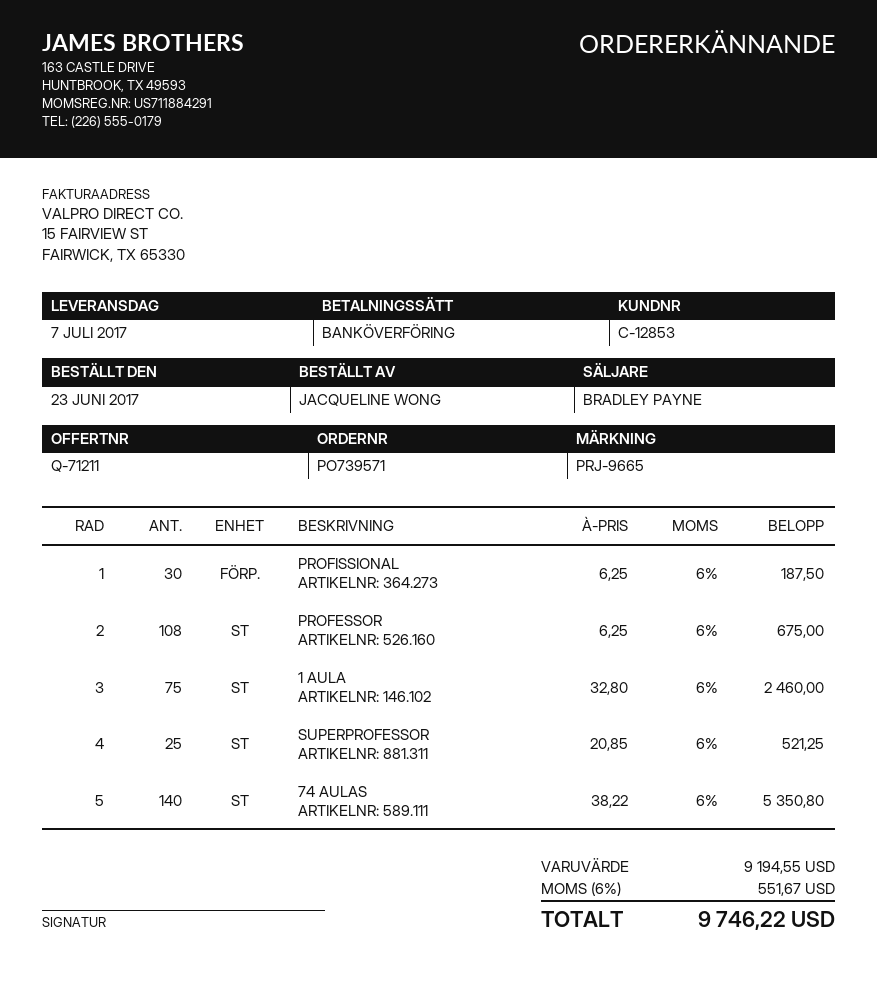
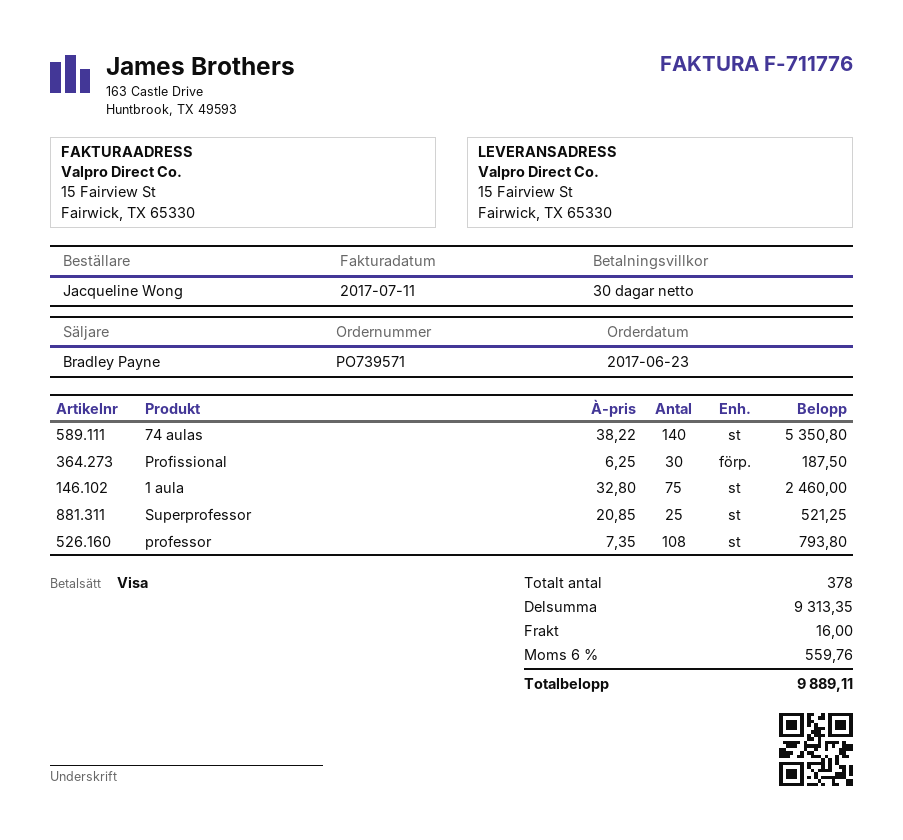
payment method: bank transfer -> Visa
PROFESSOR: 108 x 6.25 = 675.00 -> 108 x 7.35 = 793.80
subtotal: 9194.55 -> 9313.35
shipping: none -> 16.00
tax: 6% = 551.67 -> 6% = 559.76
total: 9746.22 -> 9889.11

